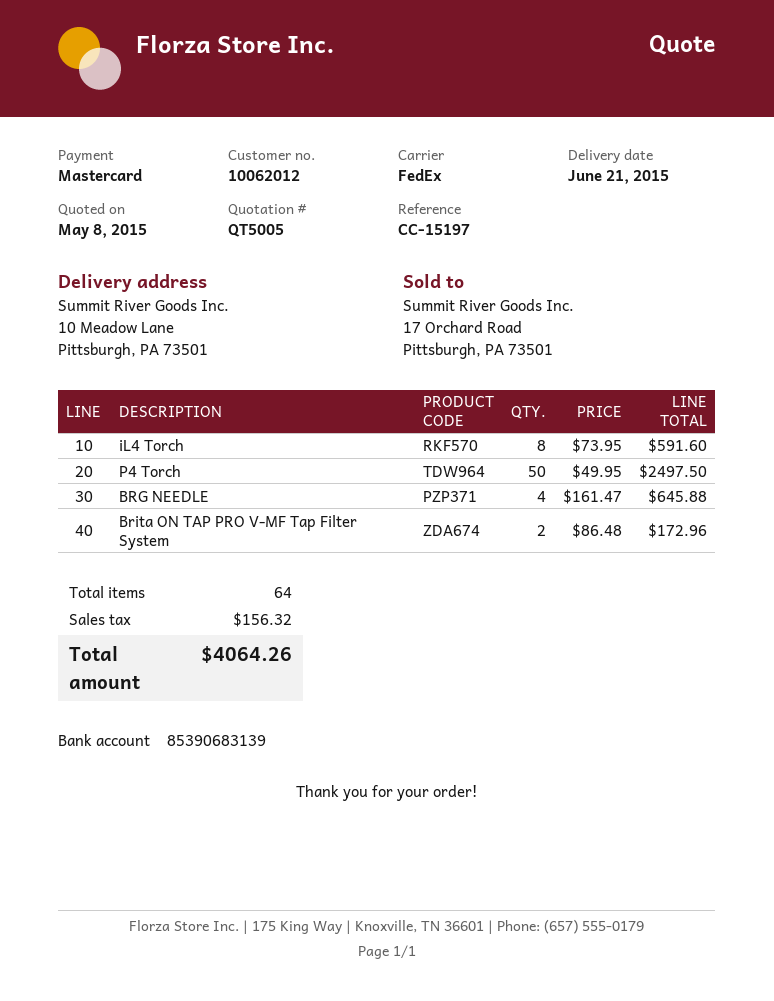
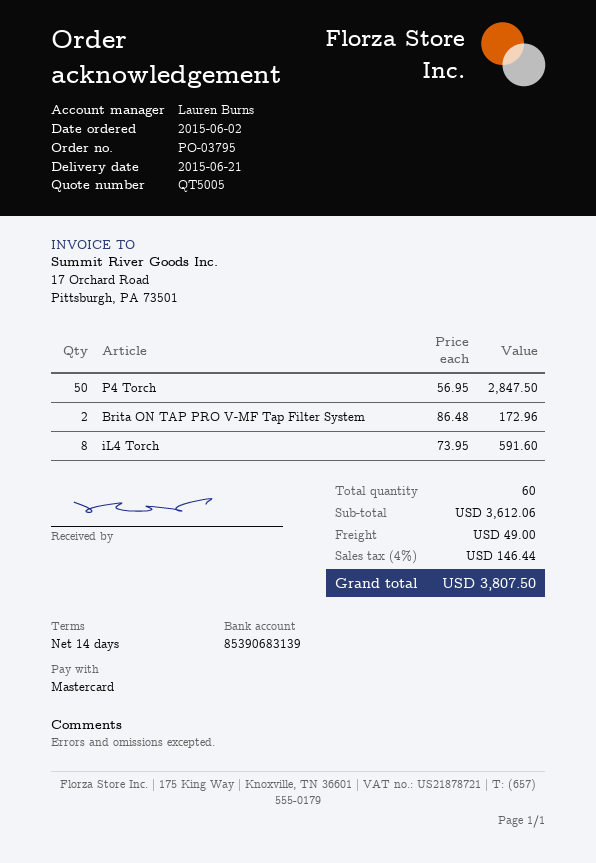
P4 Torch: 50 x 49.95 = 2497.50 -> 50 x 56.95 = 2847.50
BRG NEEDLE: 4 x 161.47 = 645.88 -> none
total quantity: 64 -> 60
shipping: none -> 49.00
tax: 156.32 -> 146.44
total: 4064.26 -> 3807.50

